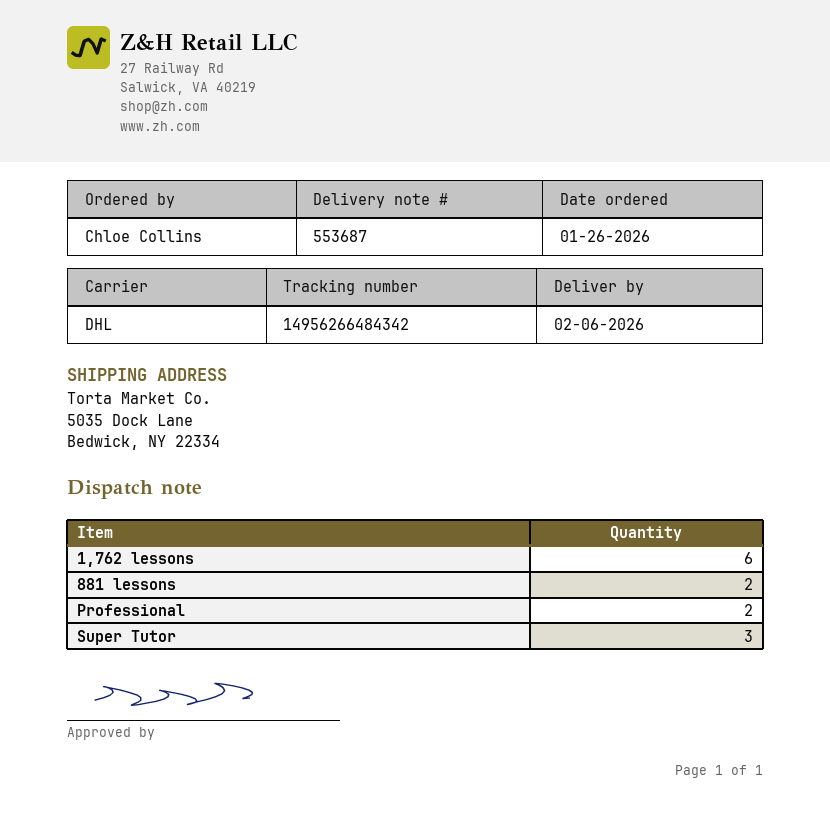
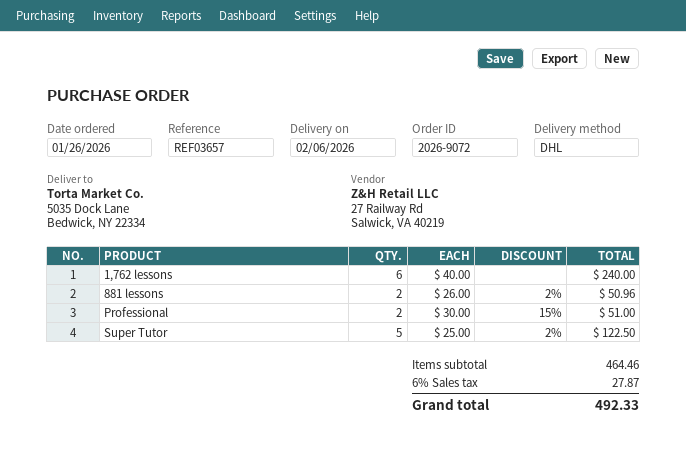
Super Tutor: 3 -> 5

